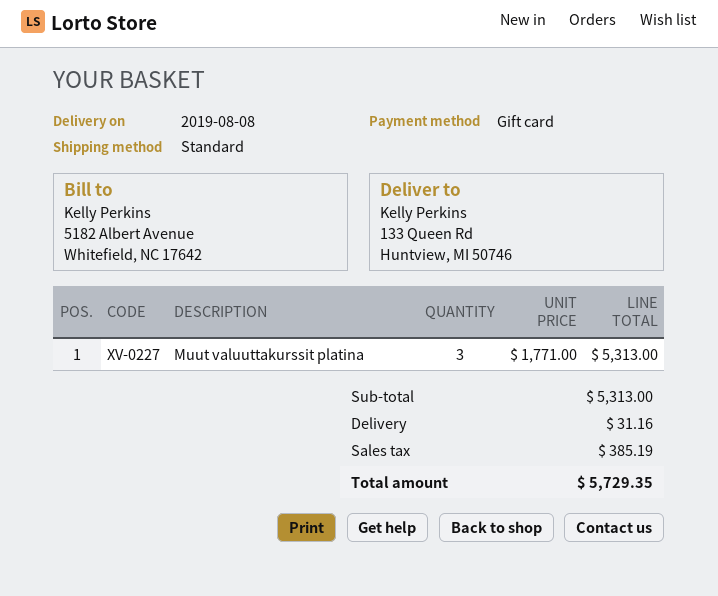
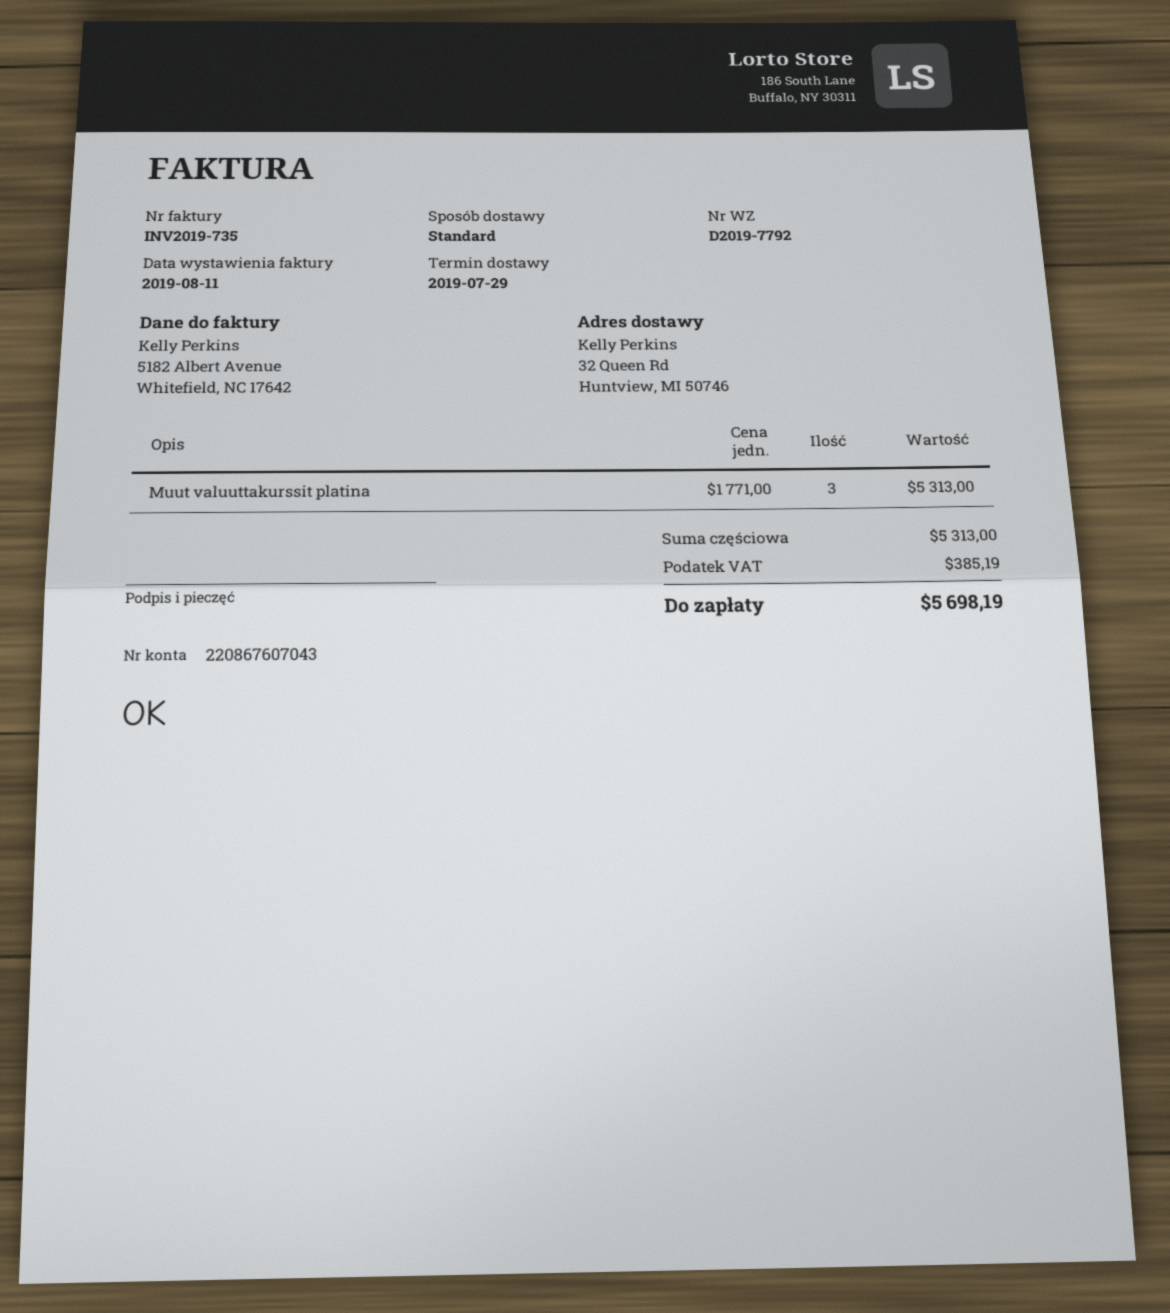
delivery date: 2019-08-08 -> 2019-07-29
ship to: 133 Queen Rd, Huntview, MI 50746 -> 32 Queen Rd, Huntview, MI 50746
shipping: 31.16 -> none
total: 5729.35 -> 5698.19

